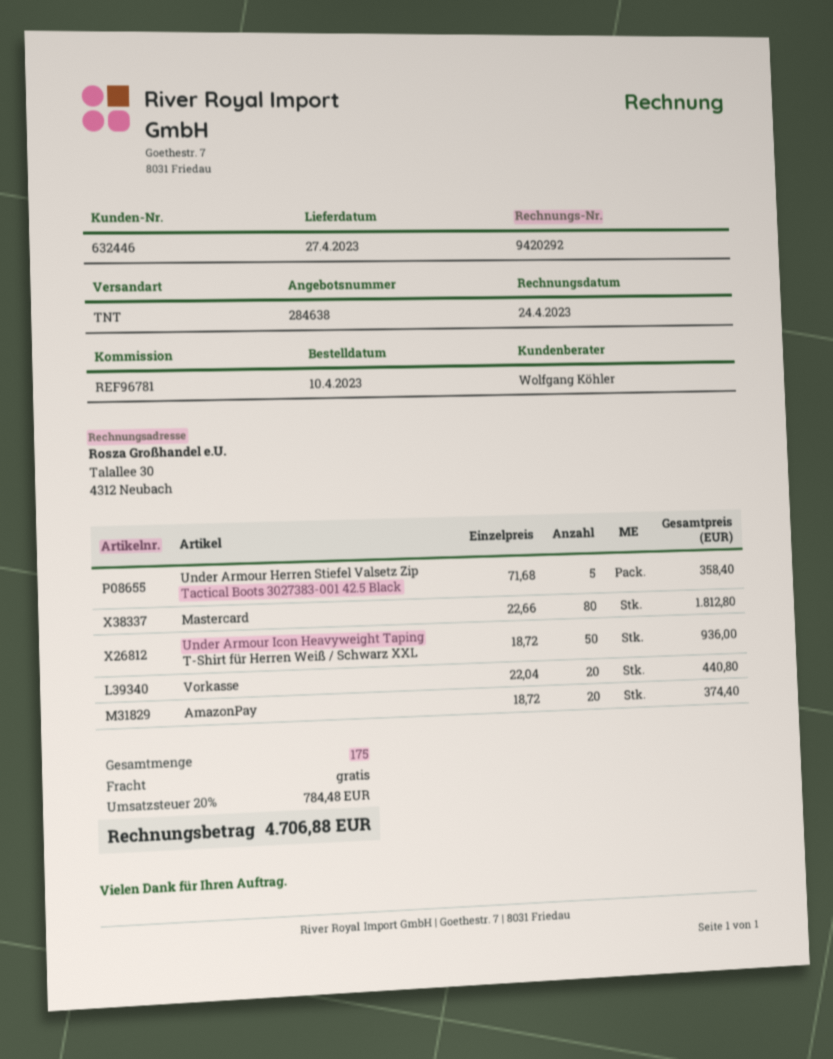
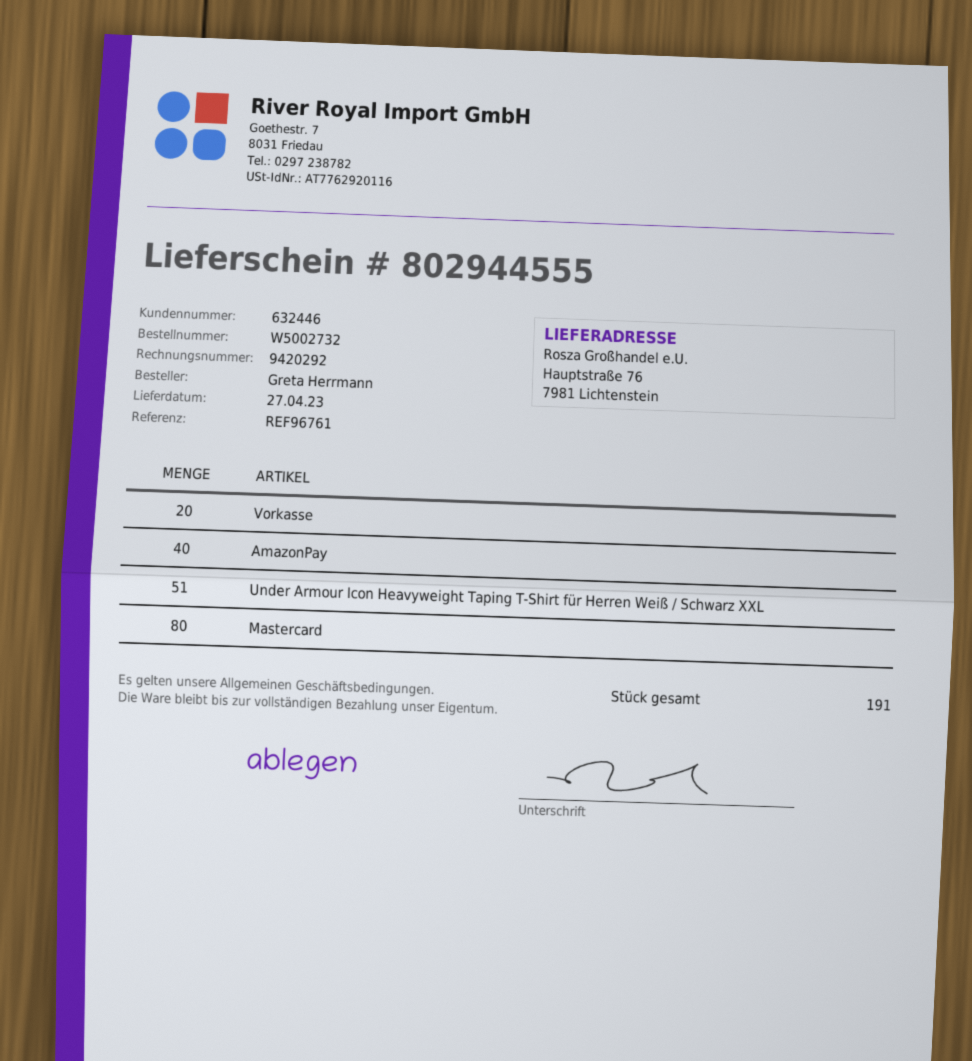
reference: REF96781 -> REF96761
Under Armour Herren Stiefel Valsetz Zip Tactical Boots 3027383-001 42.5 Black: 5 -> none
Under Armour Icon Heavyweight Taping T-Shirt für Herren Weiß / Schwarz XXL: 50 -> 51
AmazonPay: 20 -> 40
total quantity: 175 -> 191

